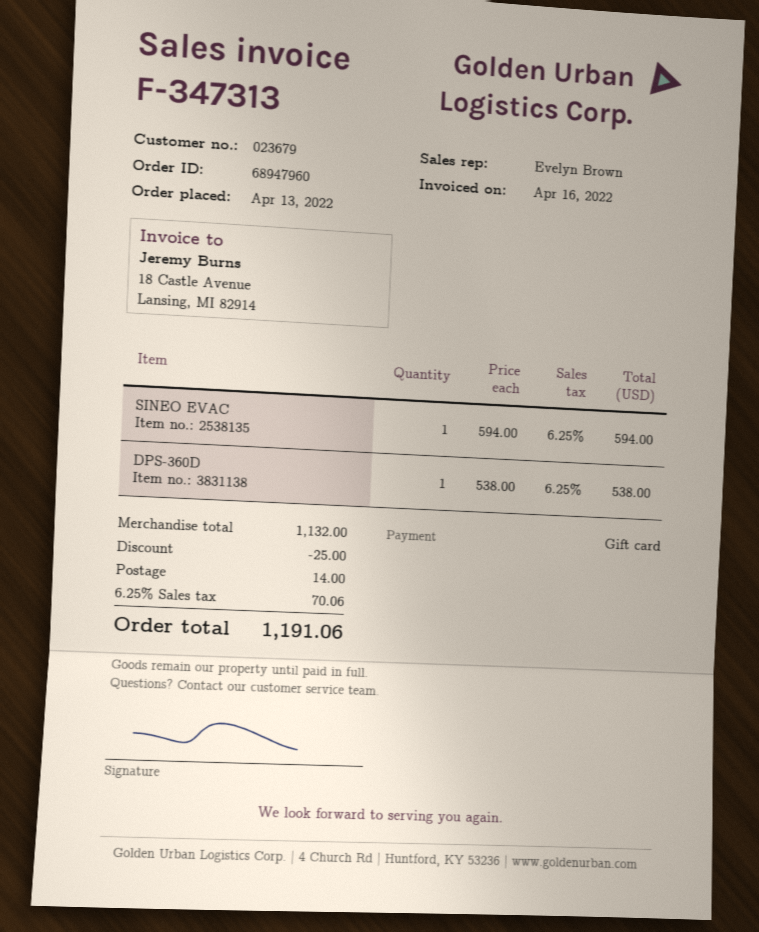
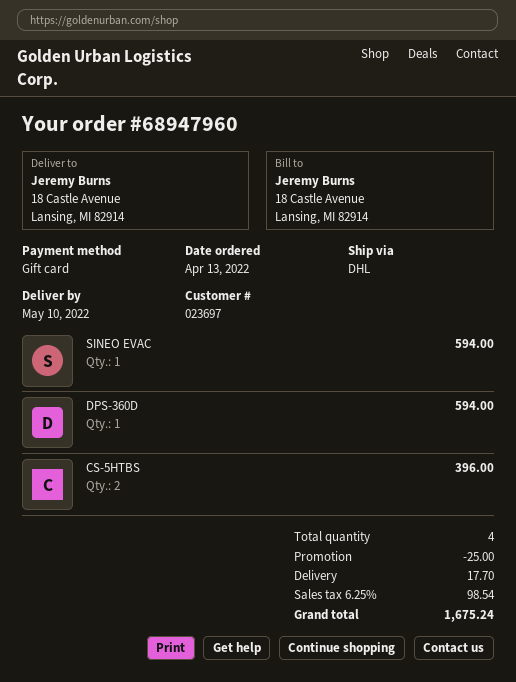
customer number: 023679 -> 023697
DPS-360D: 1 for 538.00 -> 1 for 594.00
CS-5HTBS: none -> 2 for 396.00
shipping: 14.00 -> 17.70
tax: 6.25% = 70.06 -> 6.25% = 98.54
total: 1191.06 -> 1675.24

